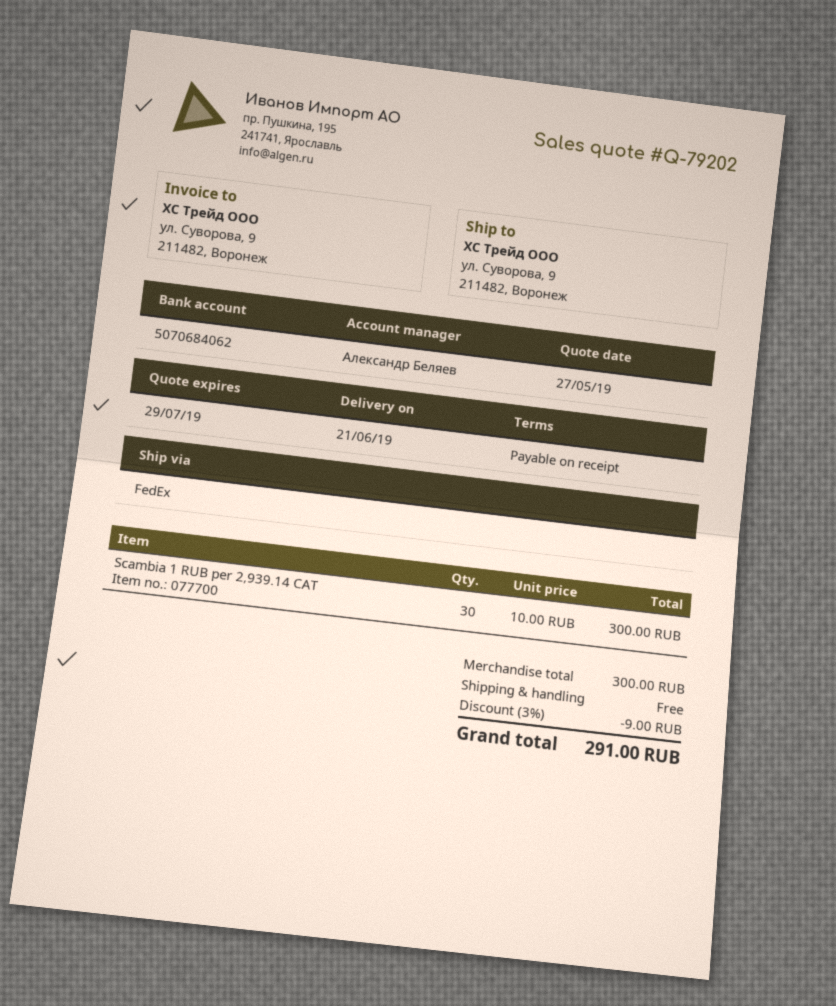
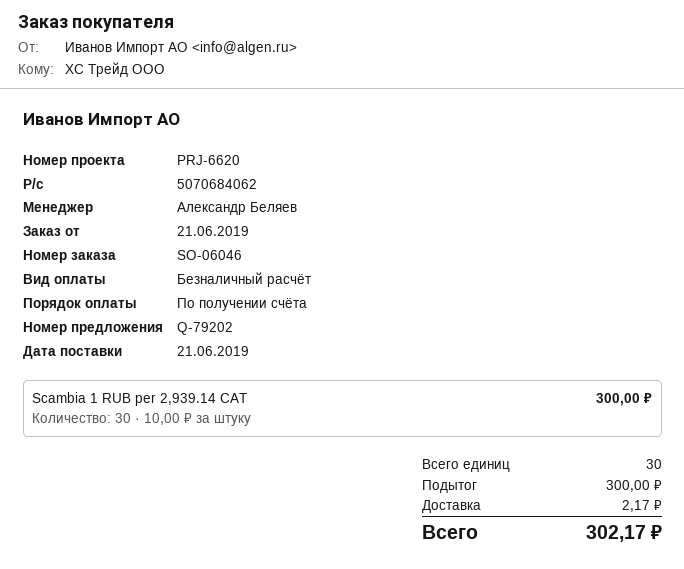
discount: 3% = 9.00 -> none
shipping: 0.00 -> 2.17
total: 291.00 -> 302.17

